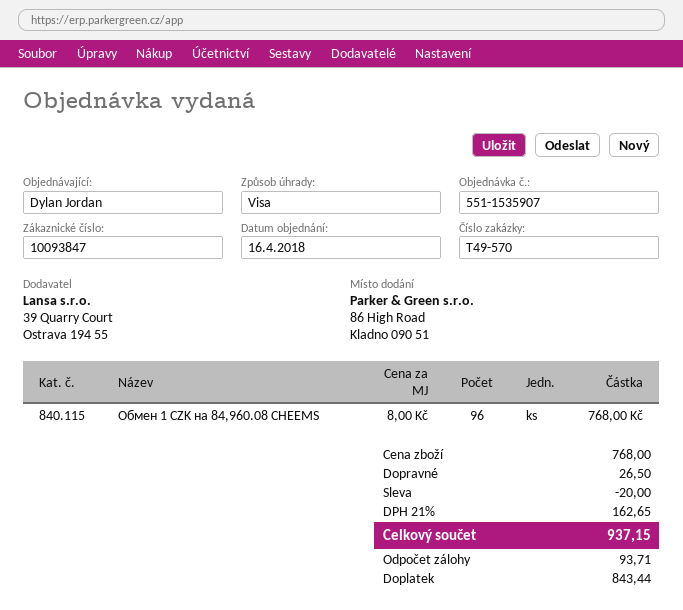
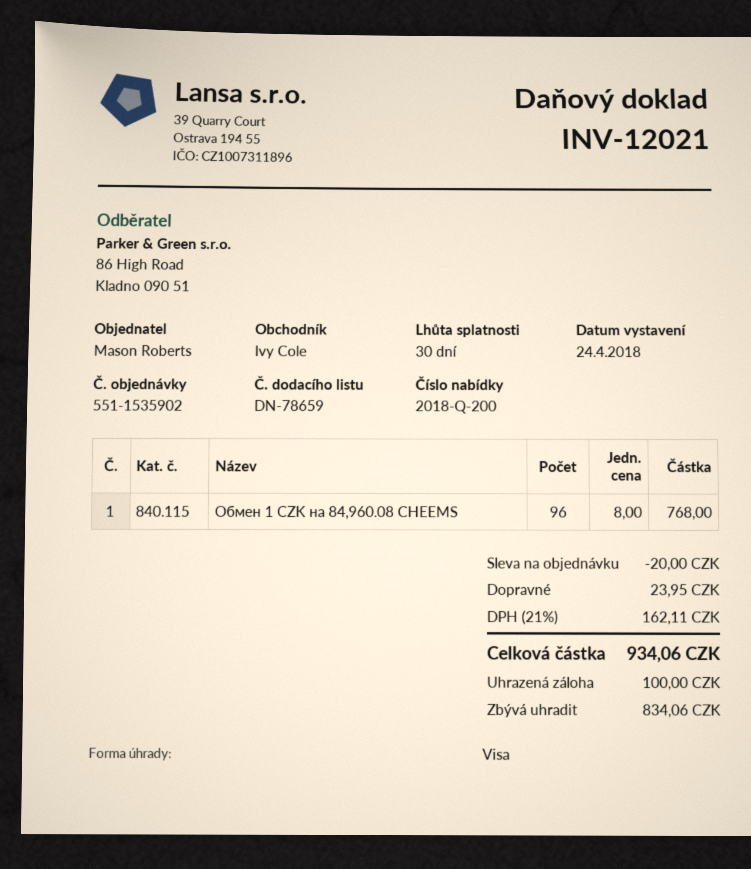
order number: 551-1535907 -> 551-1535902
ordered by: Dylan Jordan -> Mason Roberts
shipping: 26.50 -> 23.95
tax: 21% = 162.65 -> 21% = 162.11
total: 937.15 -> 934.06
deposit: 93.71 -> 100.00
balance: 843.44 -> 834.06

